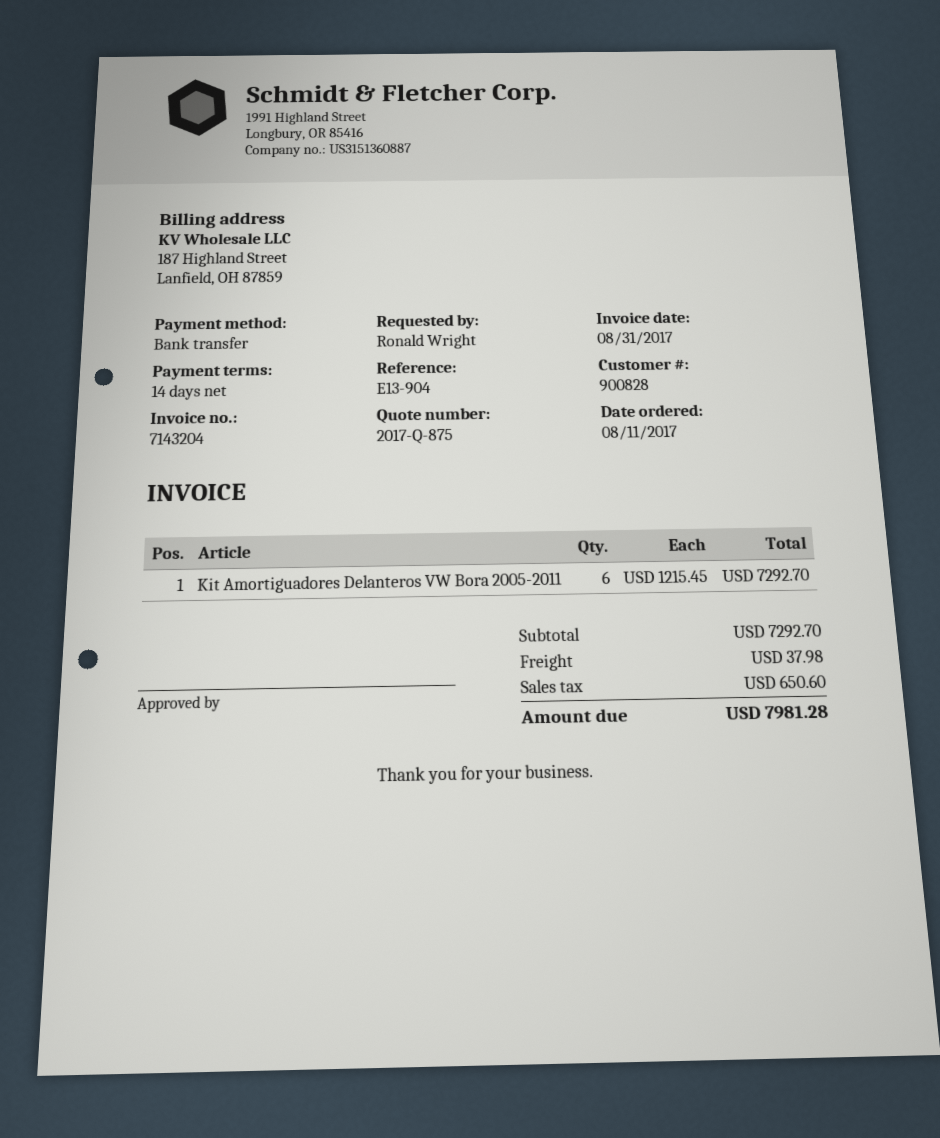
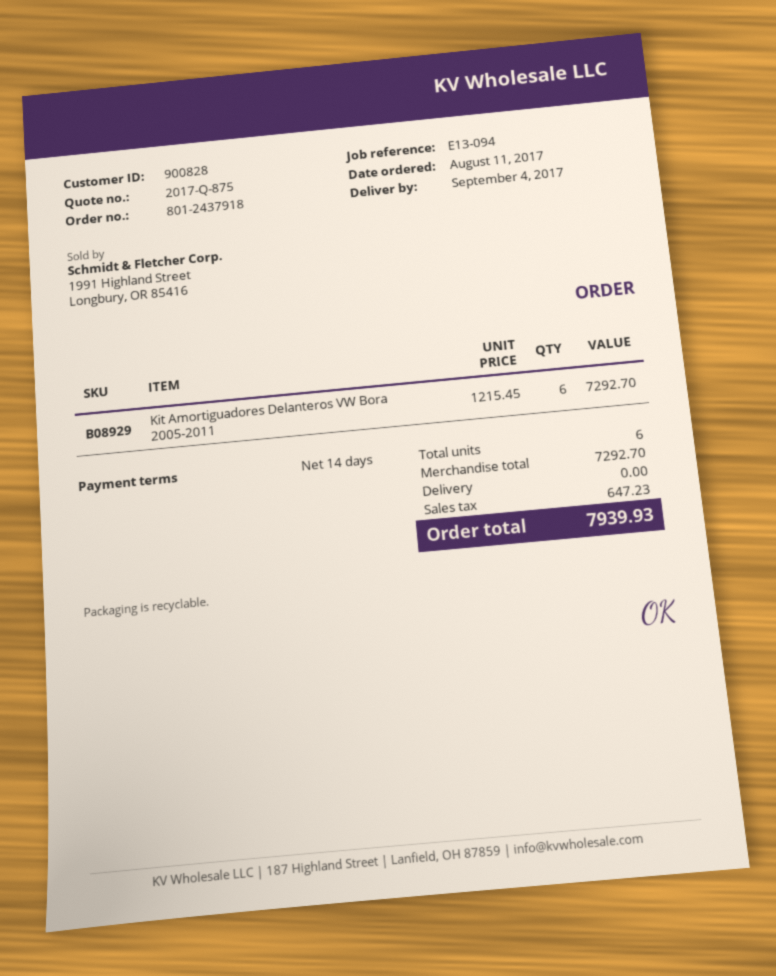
reference: E13-904 -> E13-094
shipping: 37.98 -> 0.00
tax: 650.60 -> 647.23
total: 7981.28 -> 7939.93

